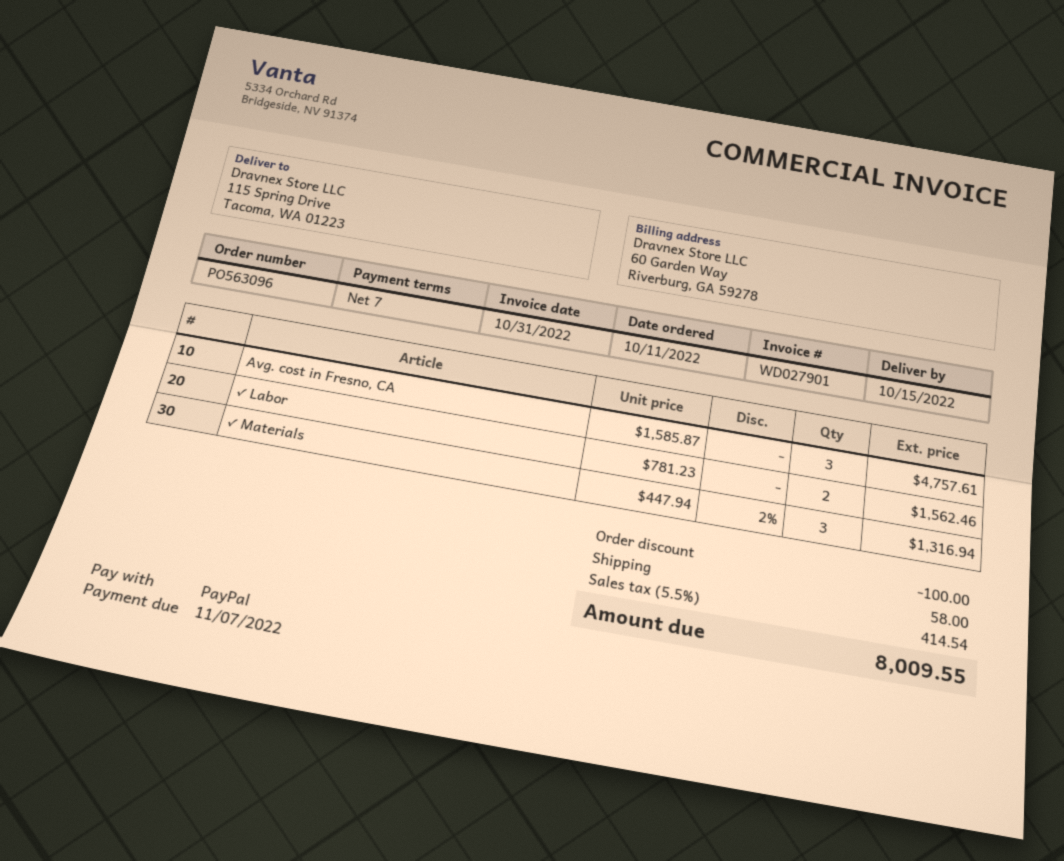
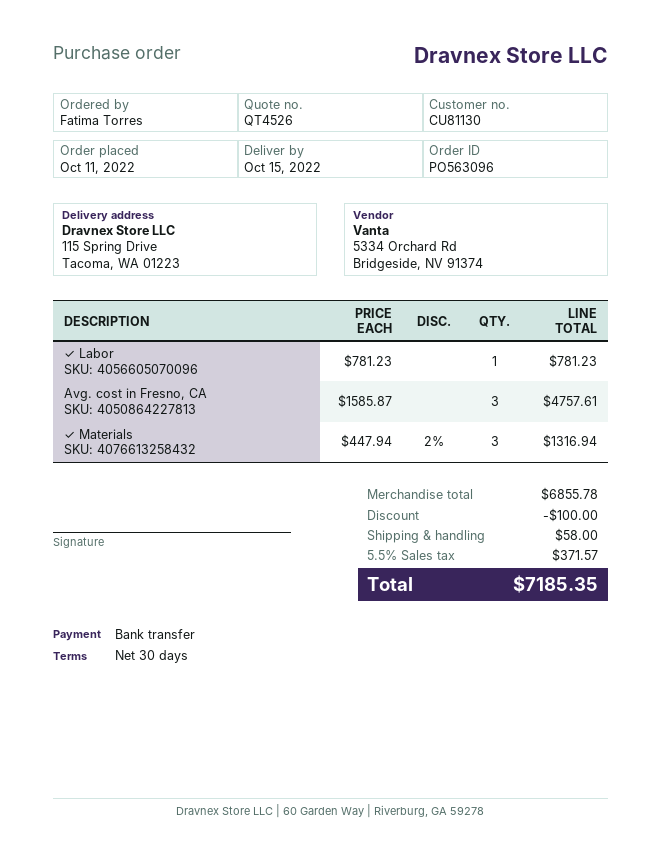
payment terms: 7 days -> 30 days
payment method: PayPal -> bank transfer
✓ Labor: 2 x 781.23 = 1562.46 -> 1 x 781.23 = 781.23
tax: 5.5% = 414.54 -> 5.5% = 371.57
total: 8009.55 -> 7185.35

